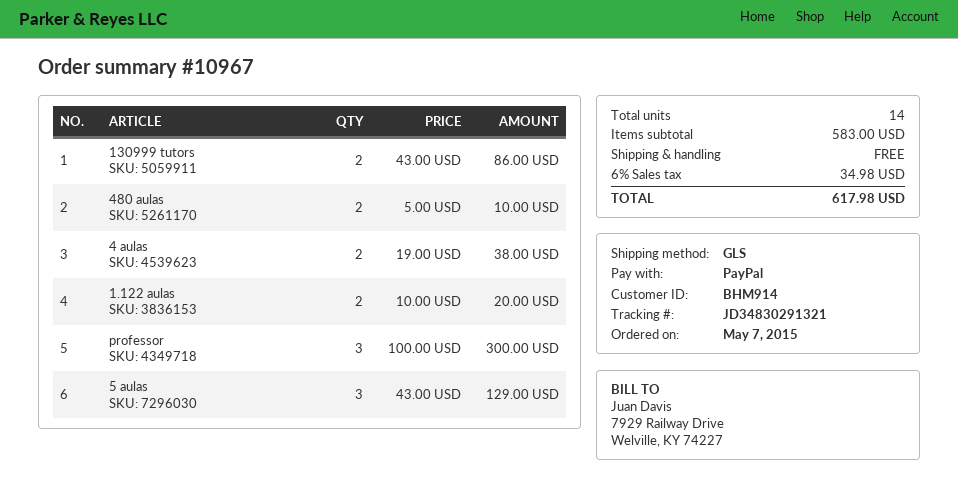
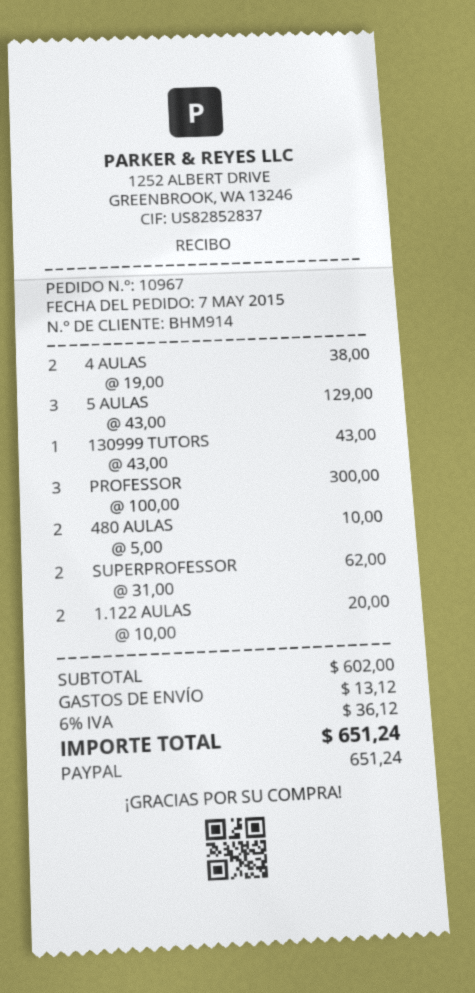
130999 tutors: 2 x 43.00 = 86.00 -> 1 x 43.00 = 43.00
SUPERPROFESSOR: none -> 2 x 31.00 = 62.00
subtotal: 583.00 -> 602.00
shipping: 0.00 -> 13.12
tax: 6% = 34.98 -> 6% = 36.12
total: 617.98 -> 651.24

